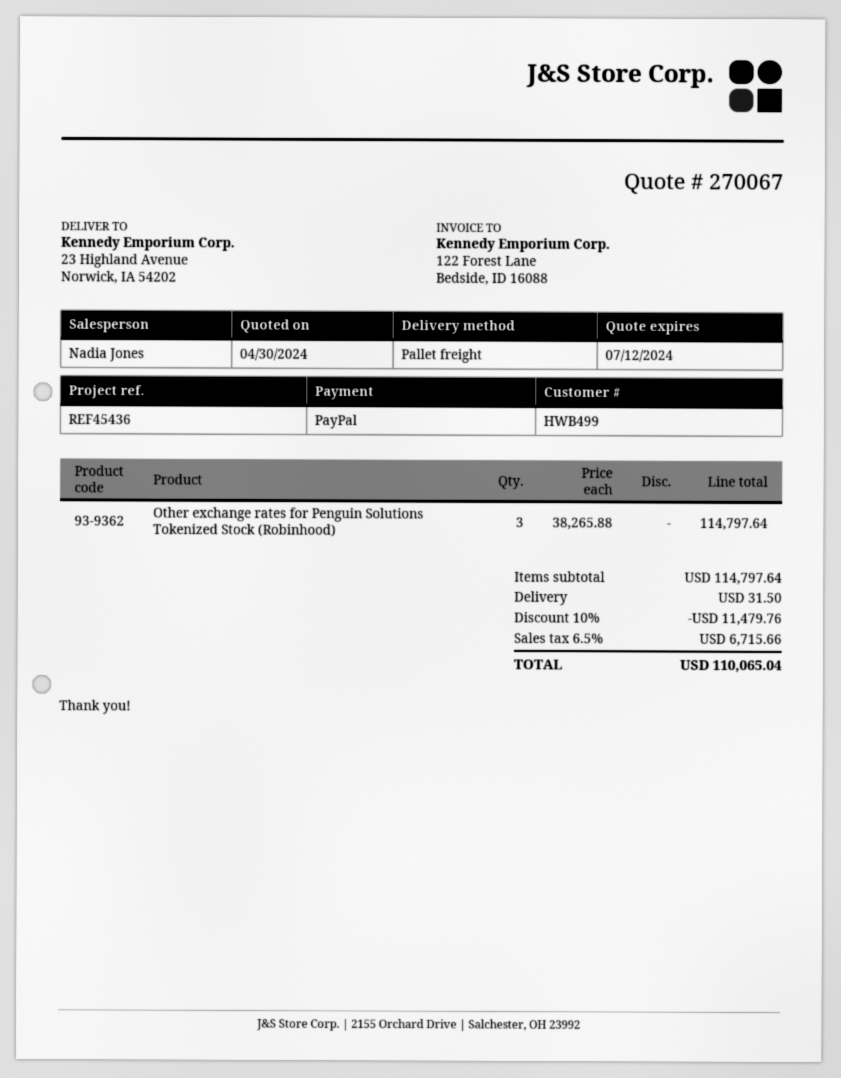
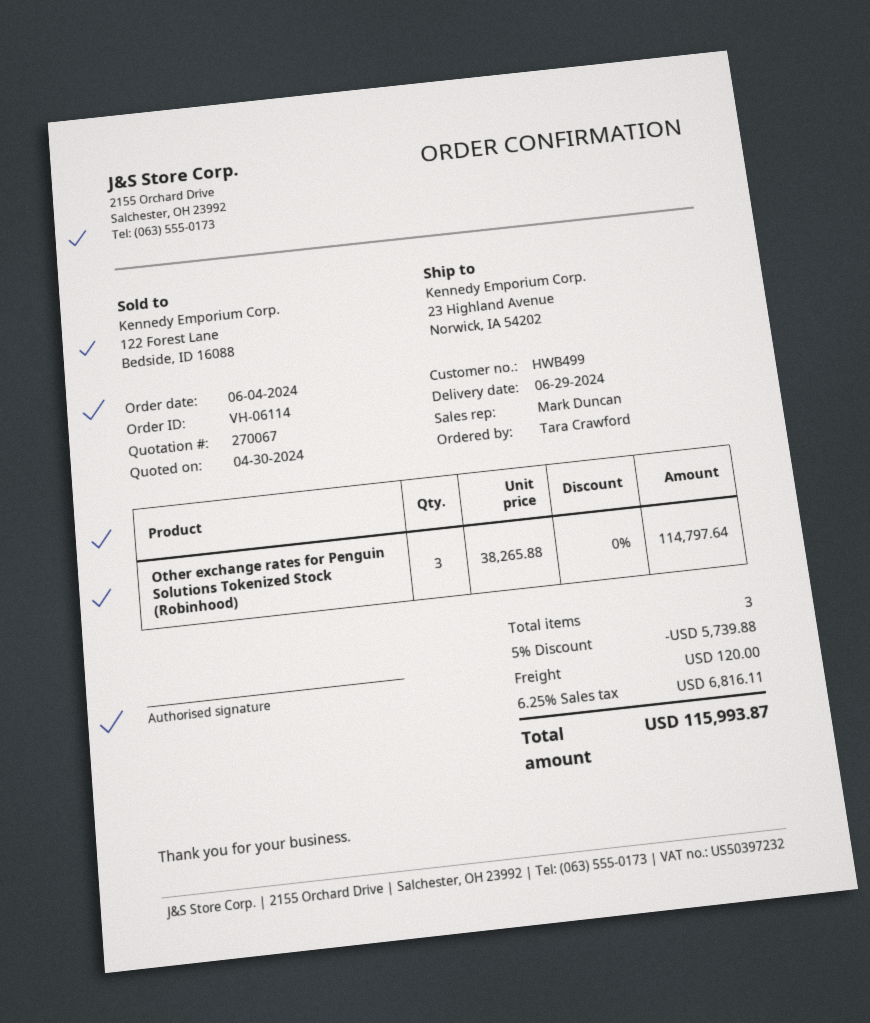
sales rep: Nadia Jones -> Mark Duncan
discount: 10% = 11479.76 -> 5% = 5739.88
shipping: 31.50 -> 120.00
tax: 6.5% = 6715.66 -> 6.25% = 6816.11
total: 110065.04 -> 115993.87

